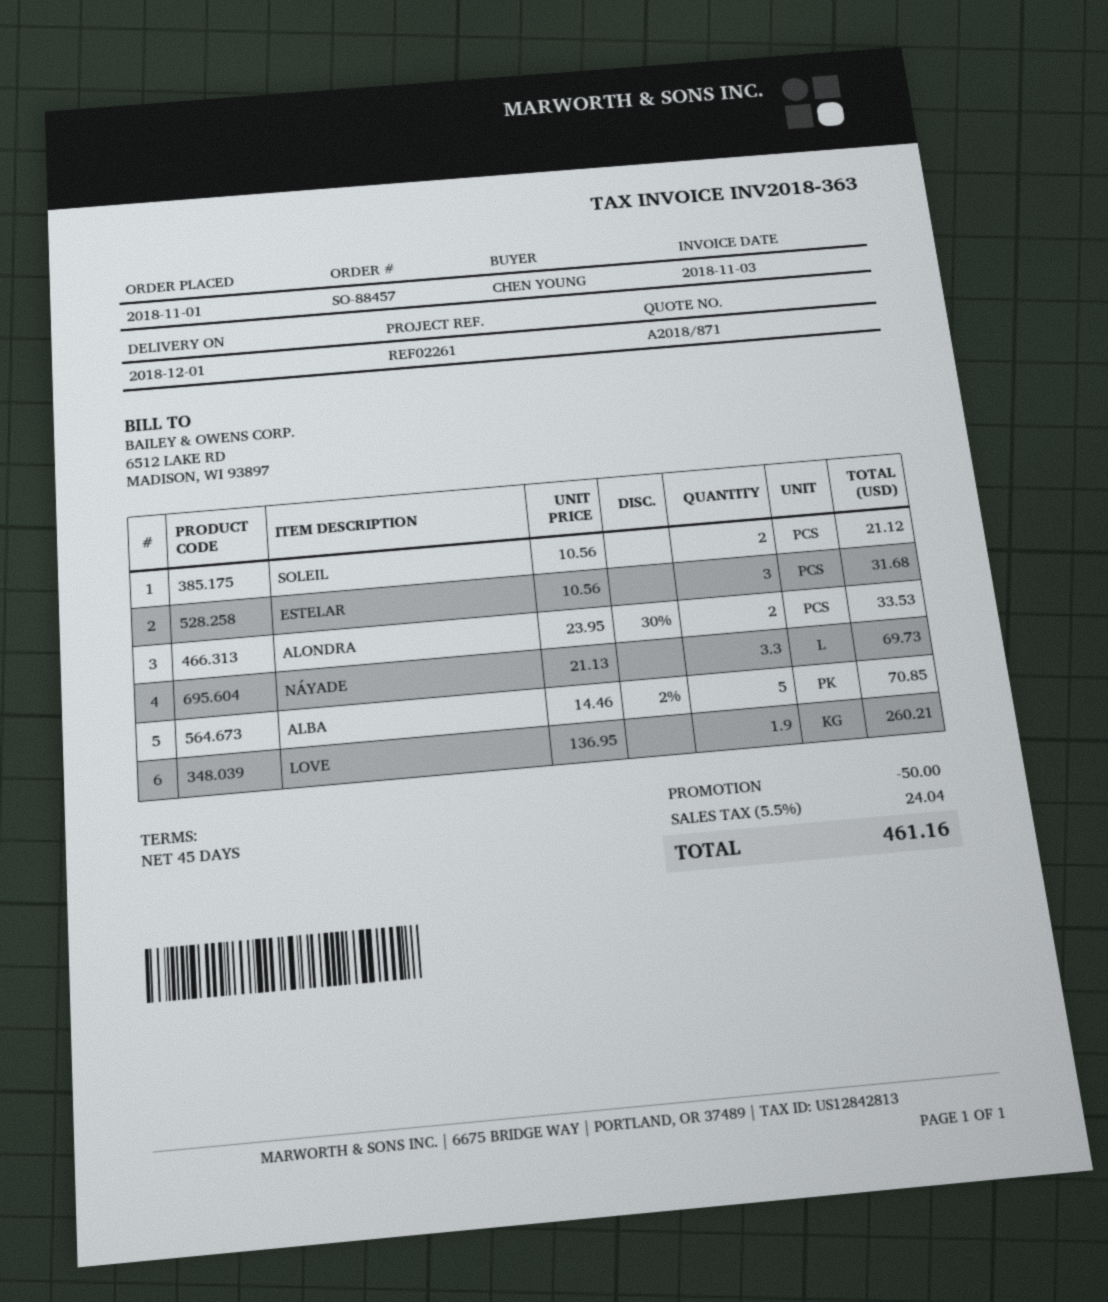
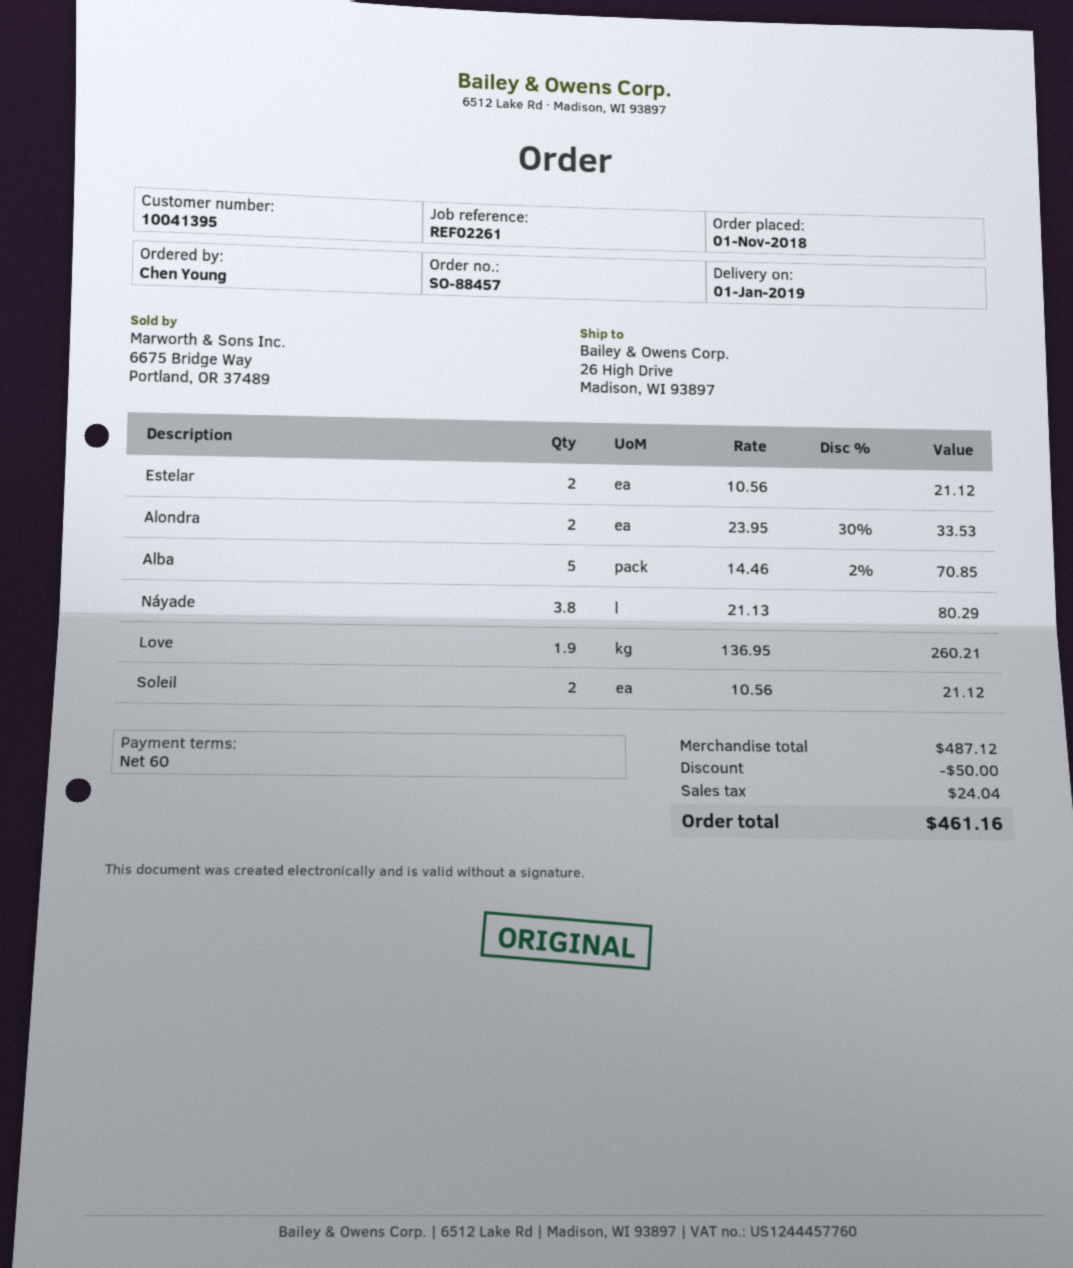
delivery date: 2018-12-01 -> 2019-01-01
payment terms: 45 days -> 60 days
ESTELAR: 3 x 10.56 = 31.68 -> 2 x 10.56 = 21.12
NÁYADE: 3.3 x 21.13 = 69.73 -> 3.8 x 21.13 = 80.29

